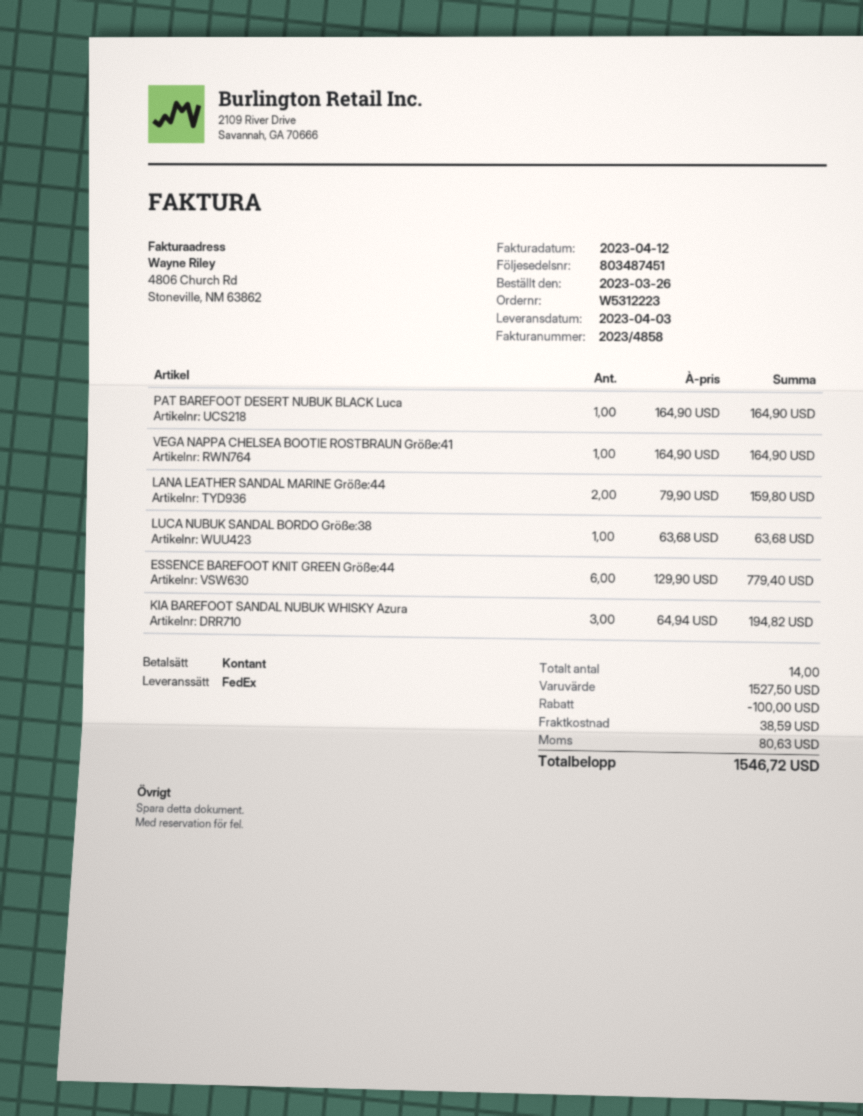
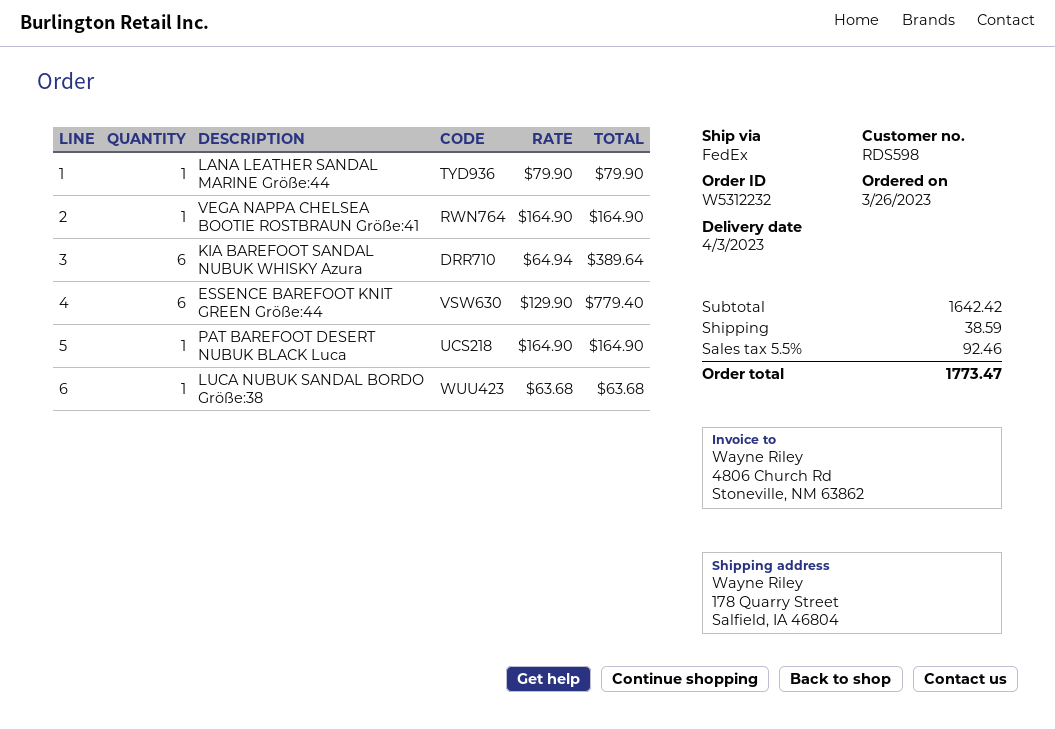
order number: W5312223 -> W5312232
LANA LEATHER SANDAL MARINE Größe:44: 2 x 79.90 = 159.80 -> 1 x 79.90 = 79.90
KIA BAREFOOT SANDAL NUBUK WHISKY Azura: 3 x 64.94 = 194.82 -> 6 x 64.94 = 389.64
subtotal: 1527.50 -> 1642.42
discount: 100.00 -> none
tax: 80.63 -> 92.46
total: 1546.72 -> 1773.47

